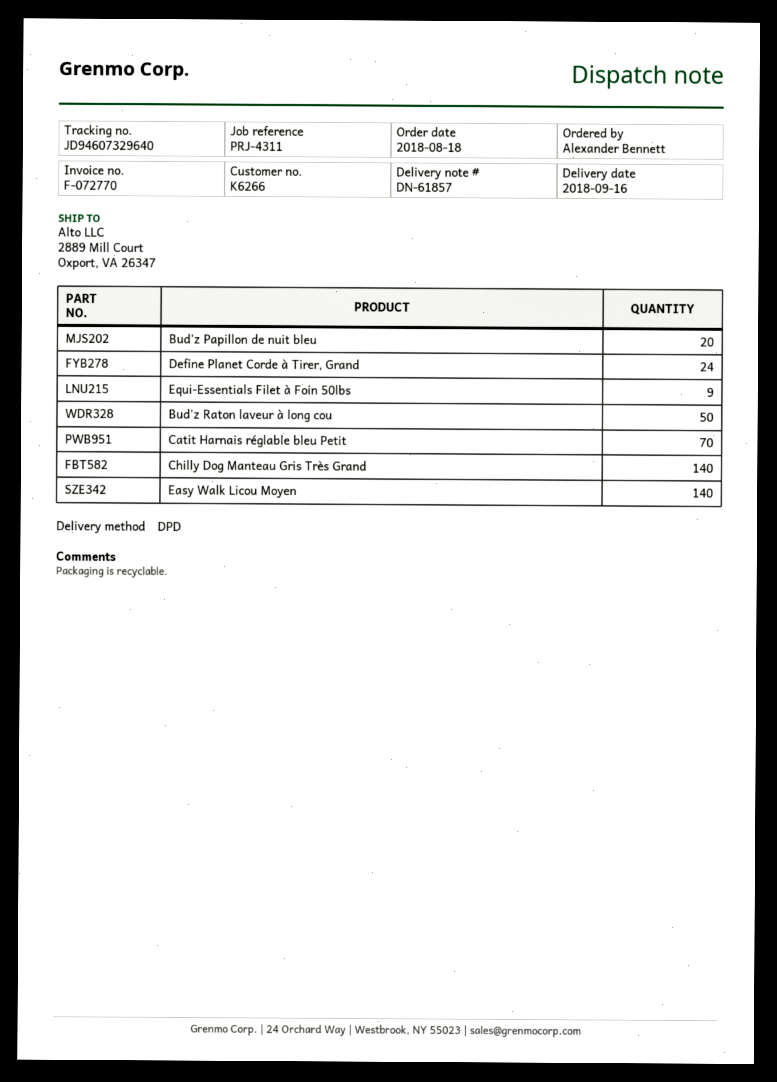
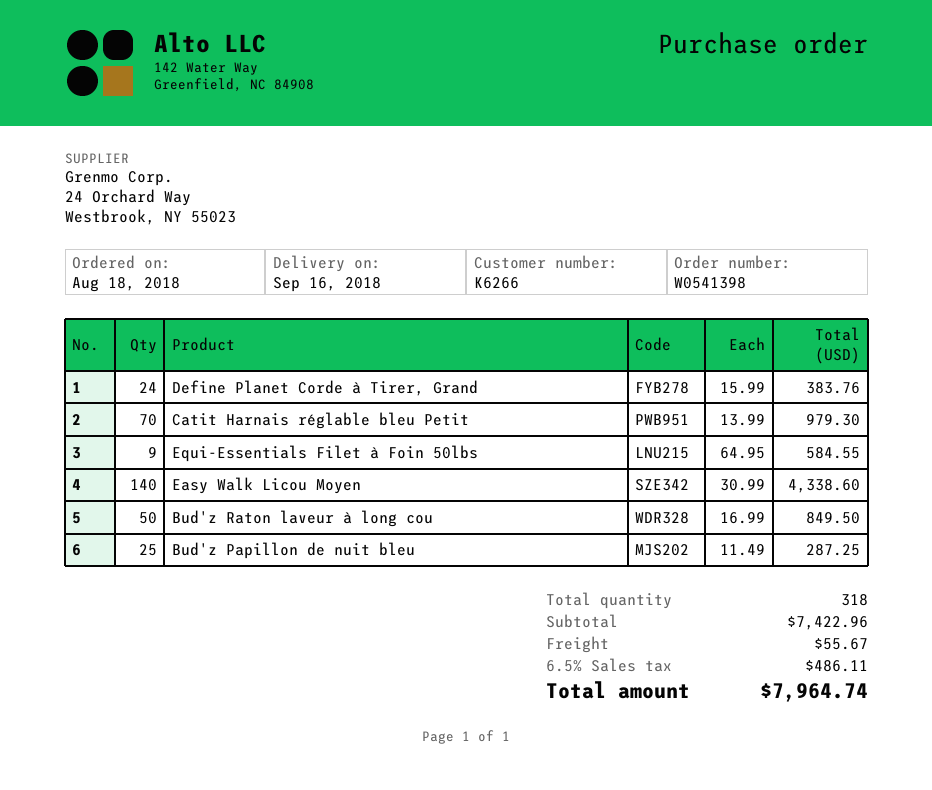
Bud'z Papillon de nuit bleu: 20 -> 25
Chilly Dog Manteau Gris Très Grand: 140 -> none

